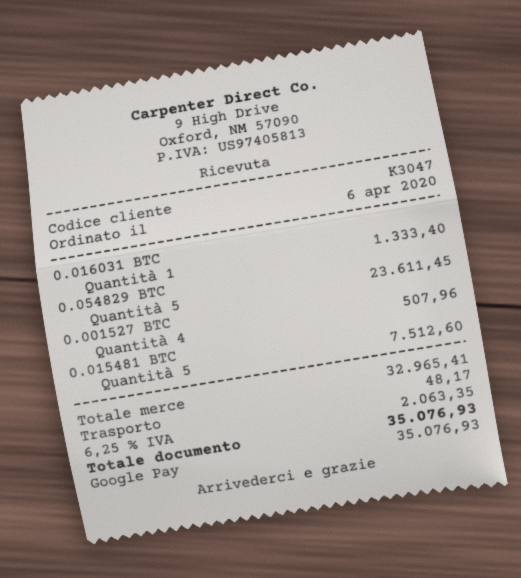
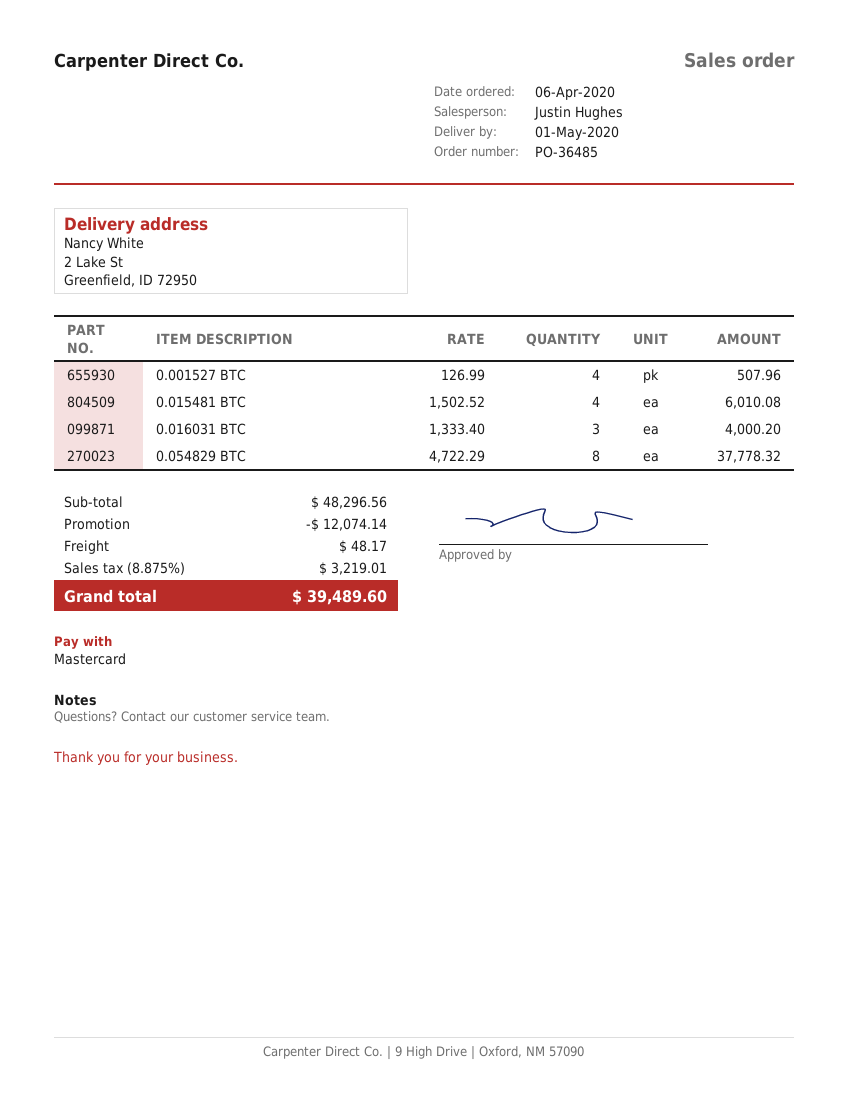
payment method: Google Pay -> Mastercard
0.016031 BTC: 1 for 1333.40 -> 3 for 4000.20
0.054829 BTC: 5 for 23611.45 -> 8 for 37778.32
0.015481 BTC: 5 for 7512.60 -> 4 for 6010.08
subtotal: 32965.41 -> 48296.56
discount: none -> 12074.14
tax: 6.25% = 2063.35 -> 8.875% = 3219.01
total: 35076.93 -> 39489.60

